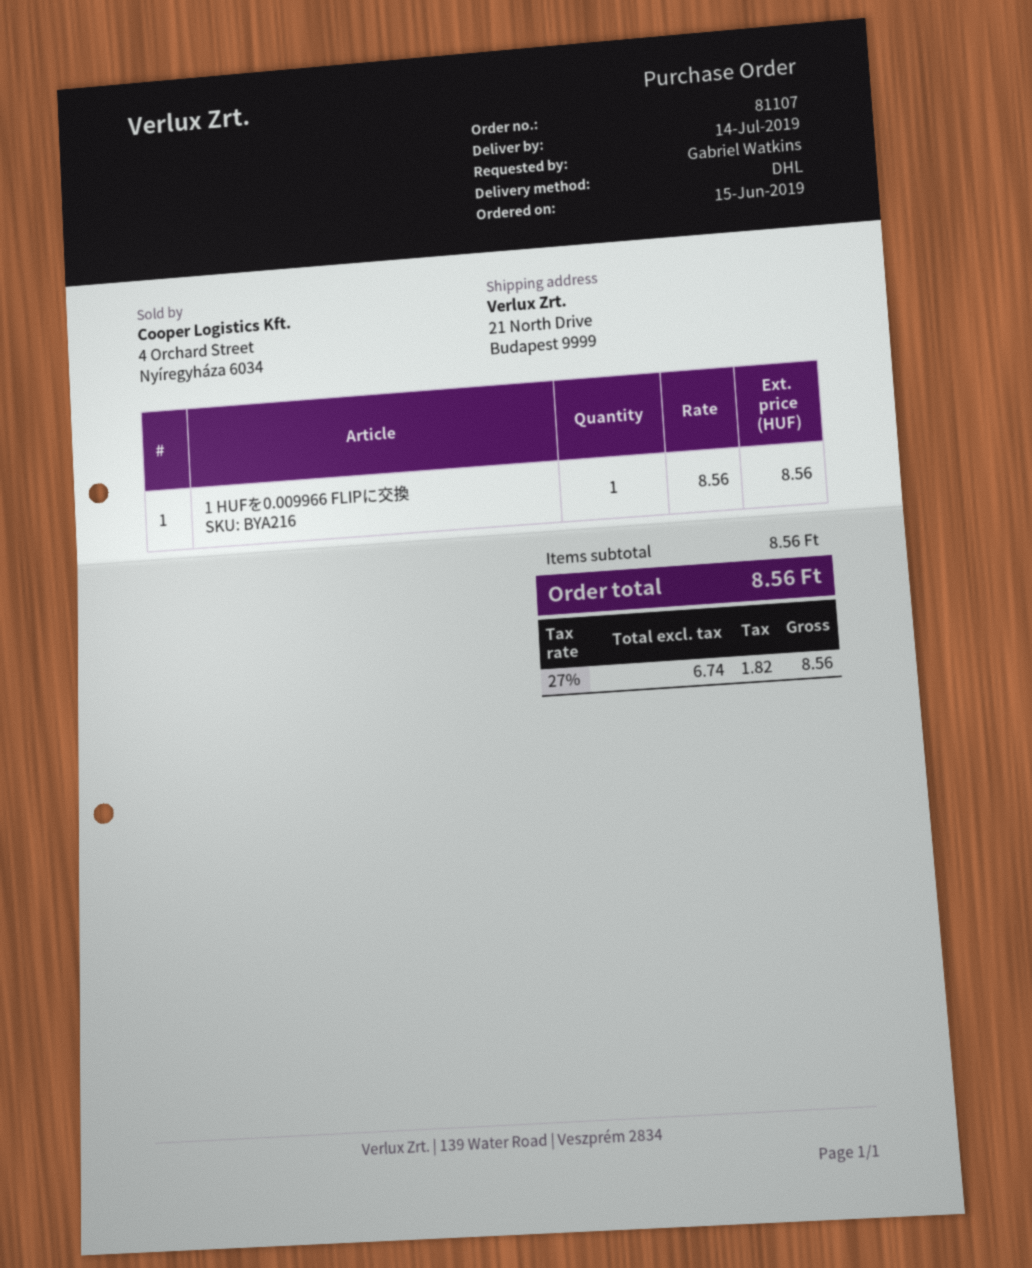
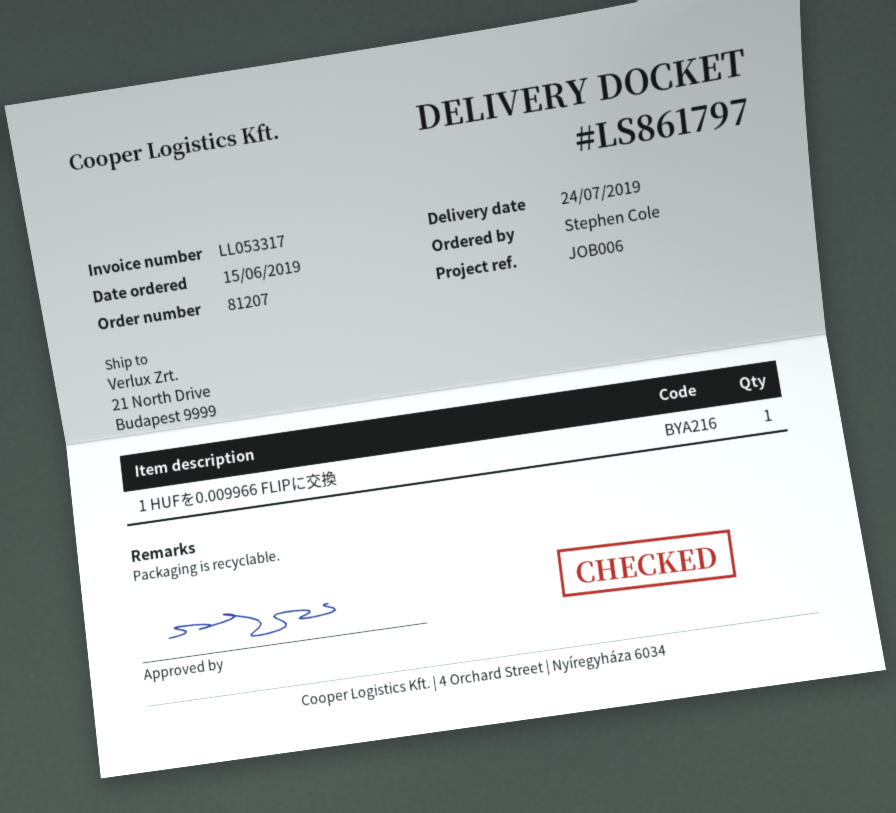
order number: 81107 -> 81207
delivery date: 2019-07-14 -> 2019-07-24
ordered by: Gabriel Watkins -> Stephen Cole

